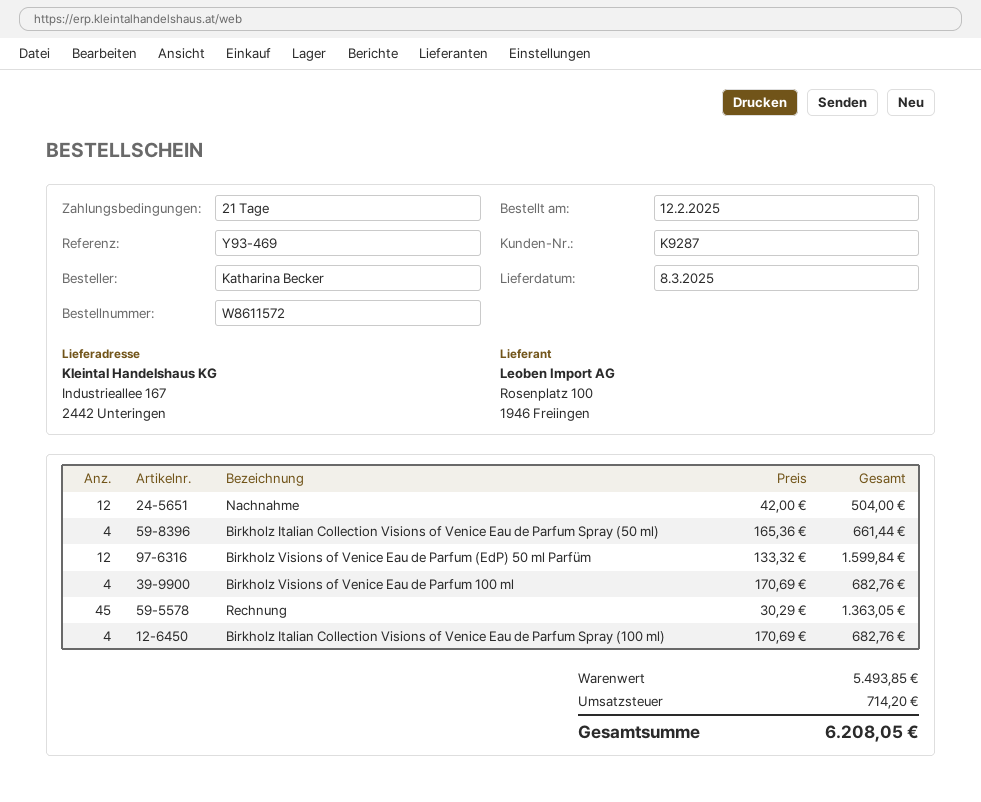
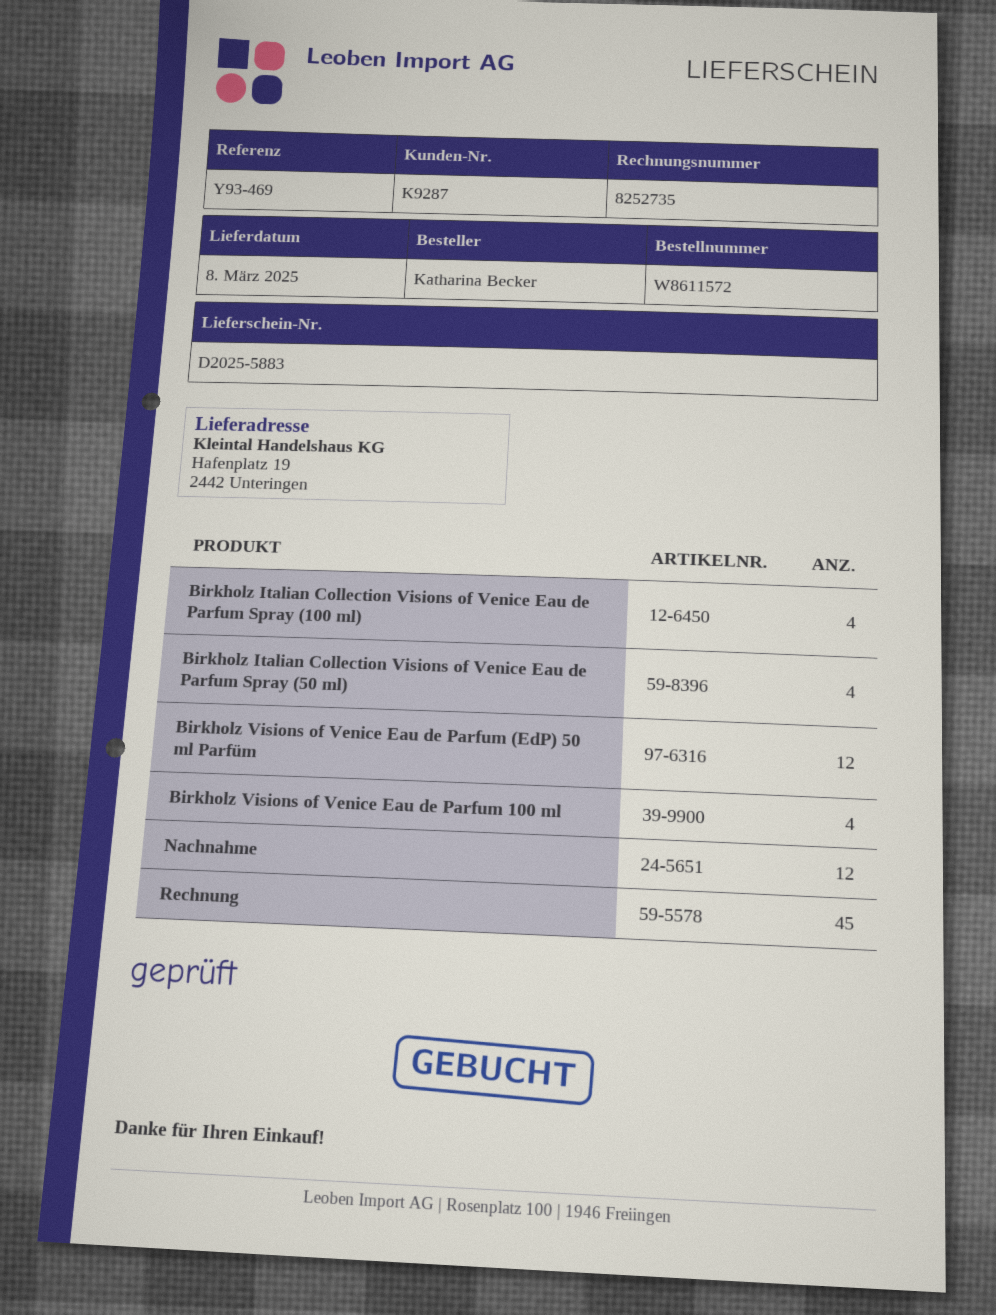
ship to: Industrieallee 167, 2442 Unteringen -> Hafenplatz 19, 2442 Unteringen

